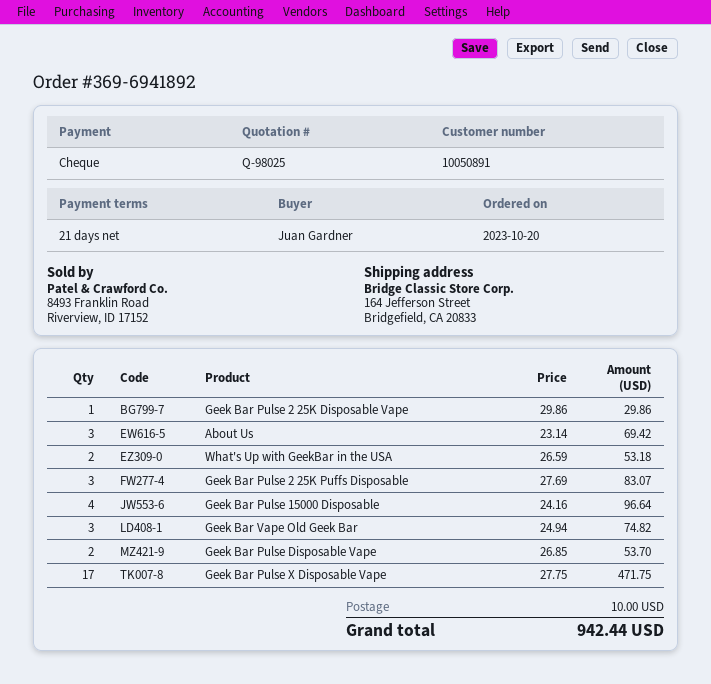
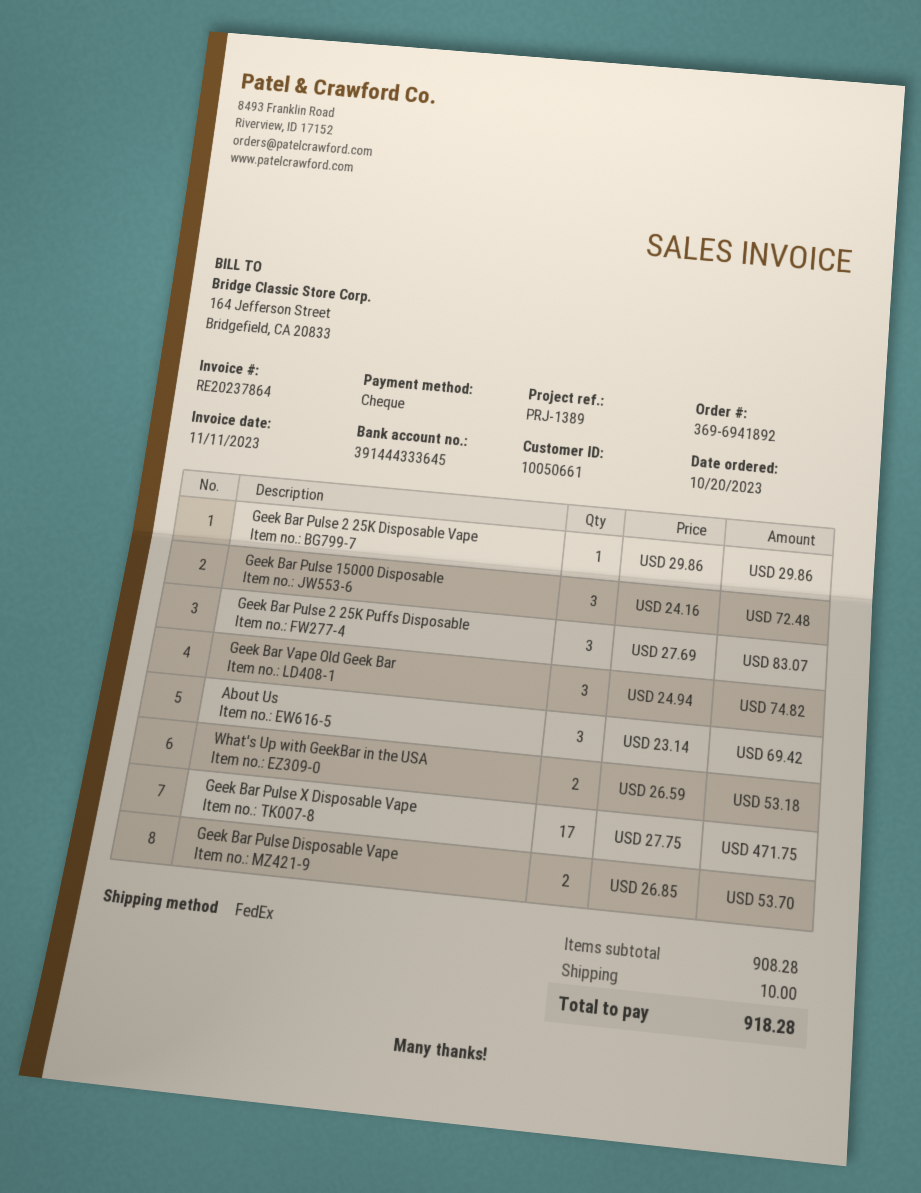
customer number: 10050891 -> 10050661
Geek Bar Pulse 15000 Disposable: 4 x 24.16 = 96.64 -> 3 x 24.16 = 72.48
total: 942.44 -> 918.28

